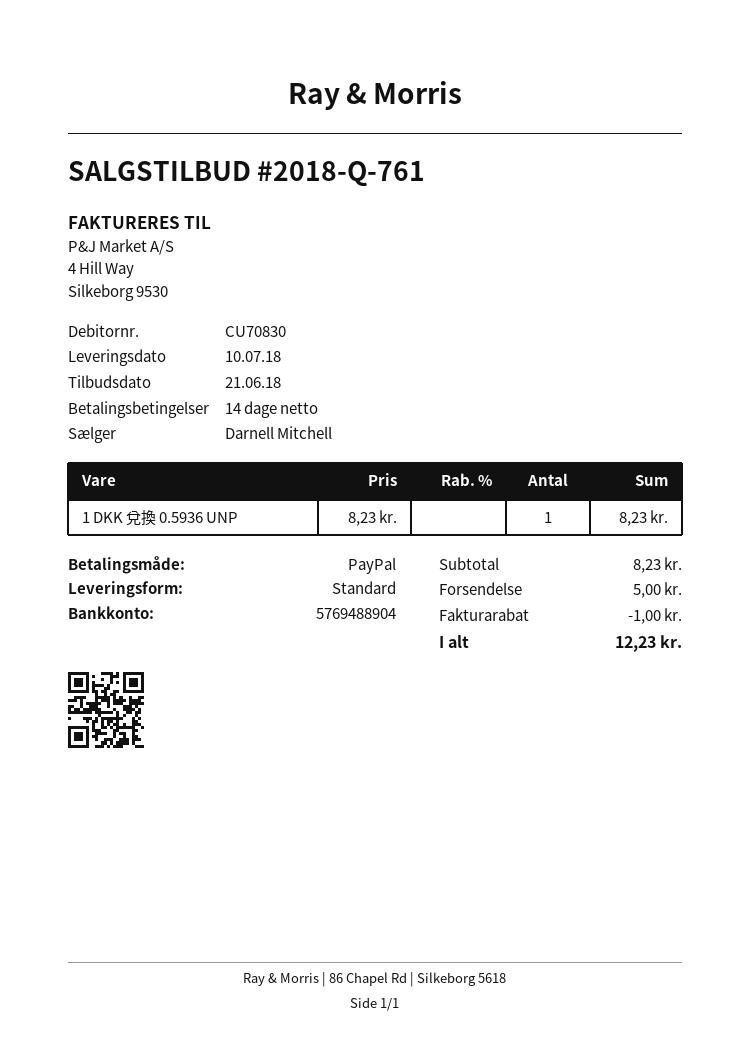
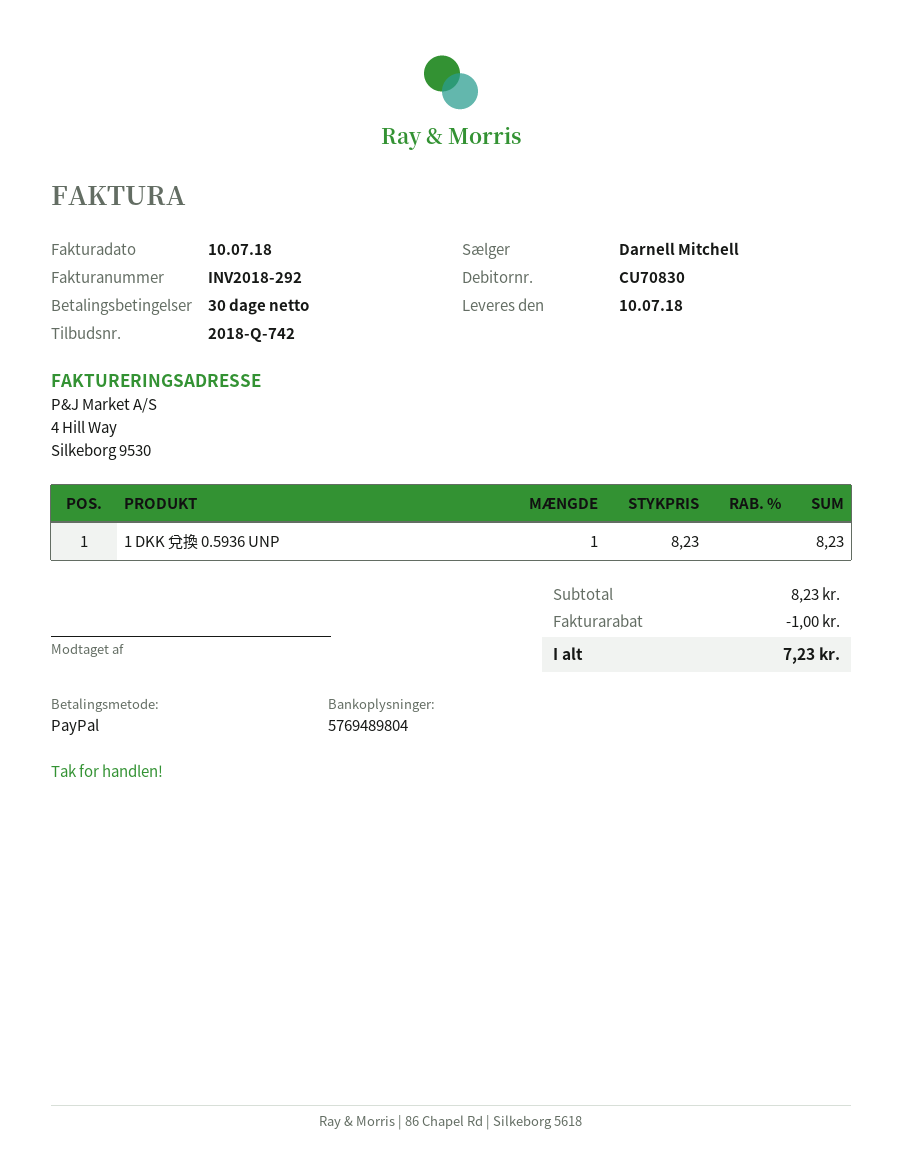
quote number: 2018-Q-761 -> 2018-Q-742
payment terms: 14 days -> 30 days
bank account: 5769488904 -> 5769489804
shipping: 5.00 -> none
total: 12.23 -> 7.23

